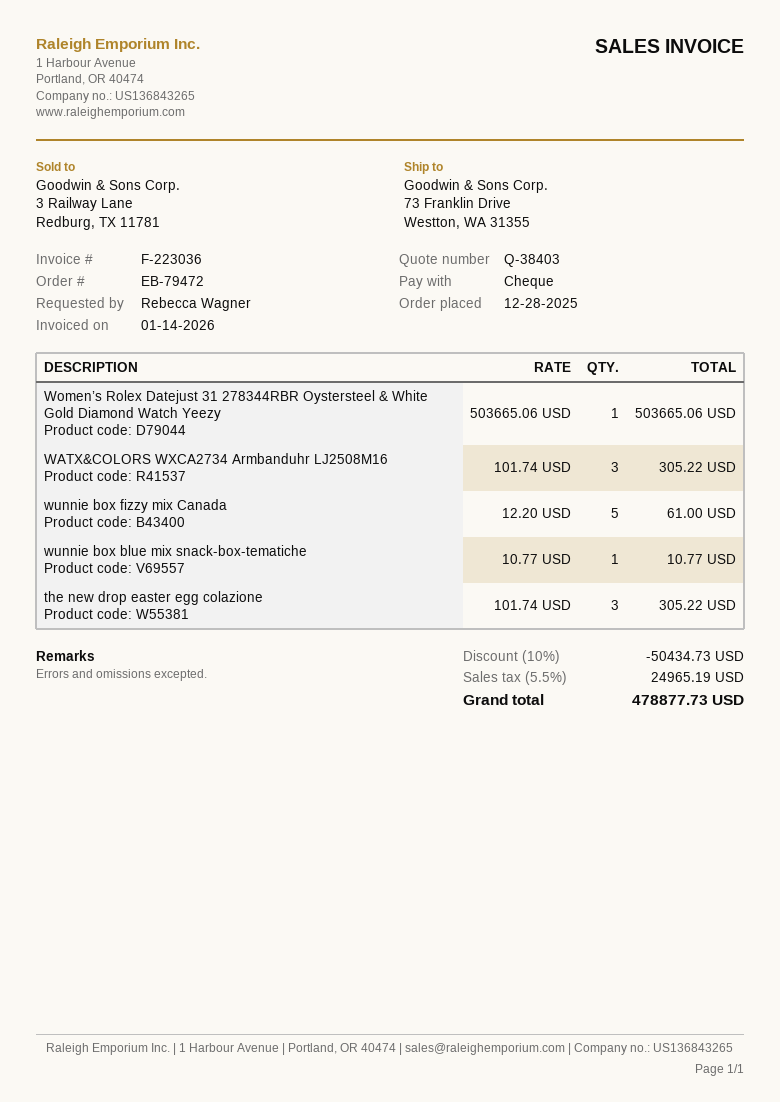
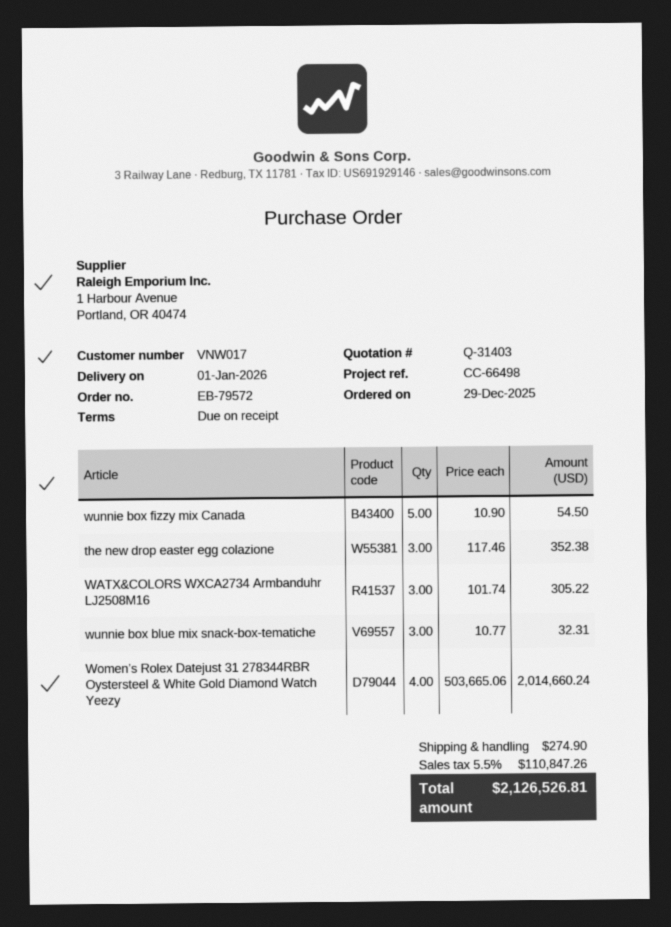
quote number: Q-38403 -> Q-31403
order number: EB-79472 -> EB-79572
order date: 2025-12-28 -> 2025-12-29
Women’s Rolex Datejust 31 278344RBR Oystersteel & White Gold Diamond Watch Yeezy: 1 x 503665.06 = 503665.06 -> 4 x 503665.06 = 2014660.24
wunnie box fizzy mix Canada: 5 x 12.20 = 61.00 -> 5 x 10.90 = 54.50
wunnie box blue mix snack-box-tematiche: 1 x 10.77 = 10.77 -> 3 x 10.77 = 32.31
the new drop easter egg colazione: 3 x 101.74 = 305.22 -> 3 x 117.46 = 352.38
discount: 10% = 50434.73 -> none
shipping: none -> 274.90
tax: 5.5% = 24965.19 -> 5.5% = 110847.26
total: 478877.73 -> 2126526.81

